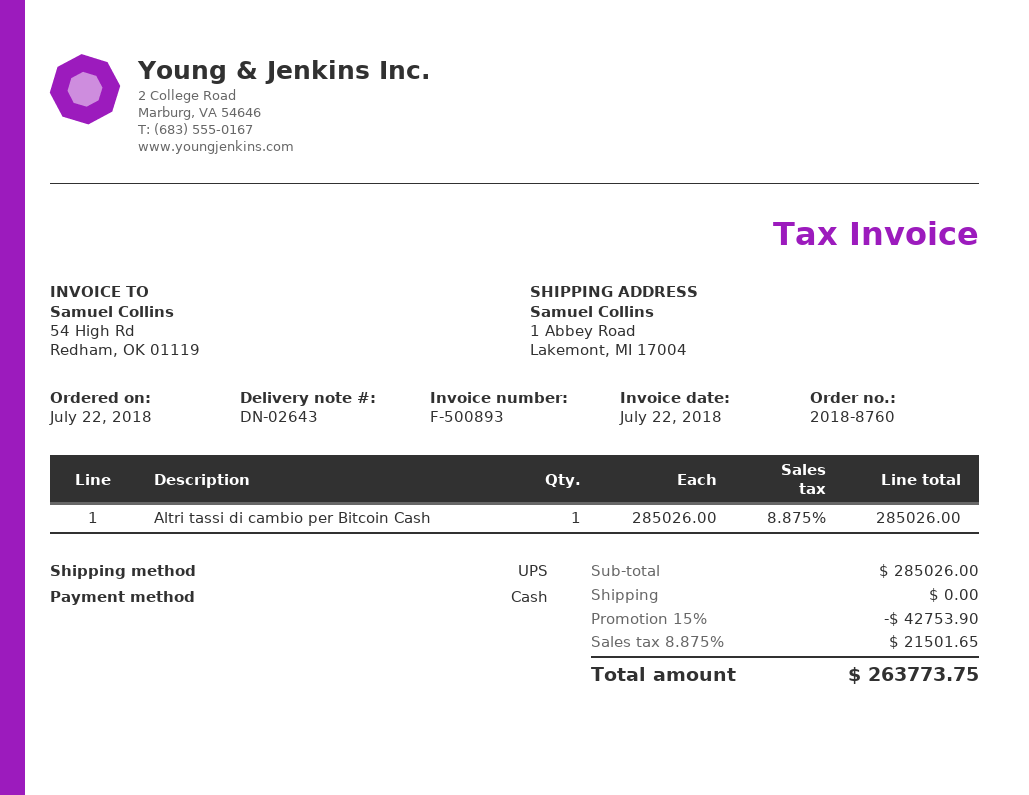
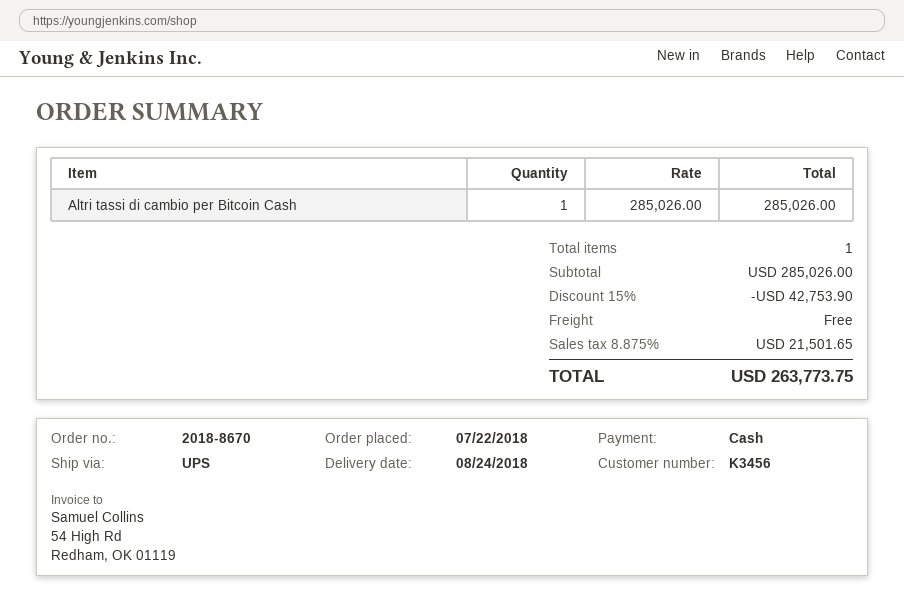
order number: 2018-8760 -> 2018-8670

